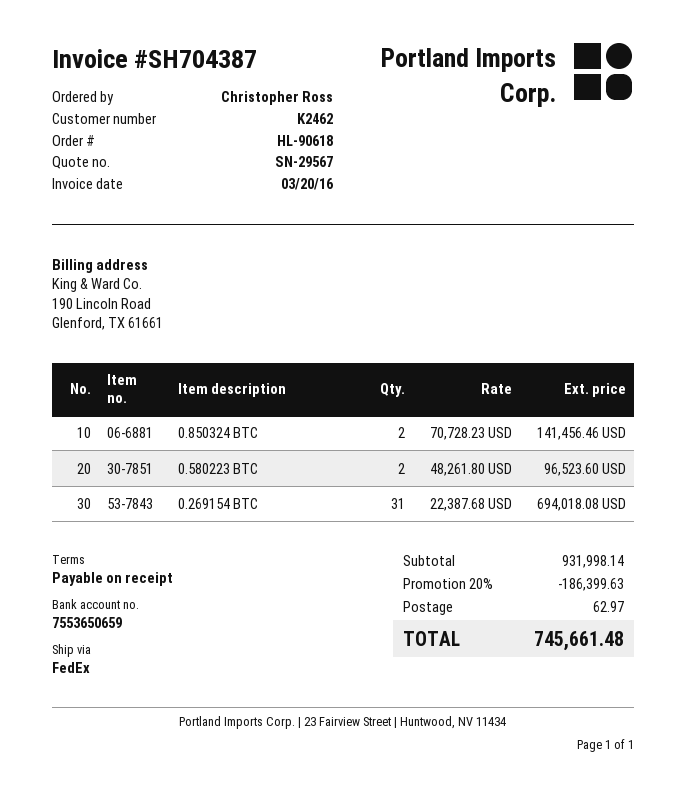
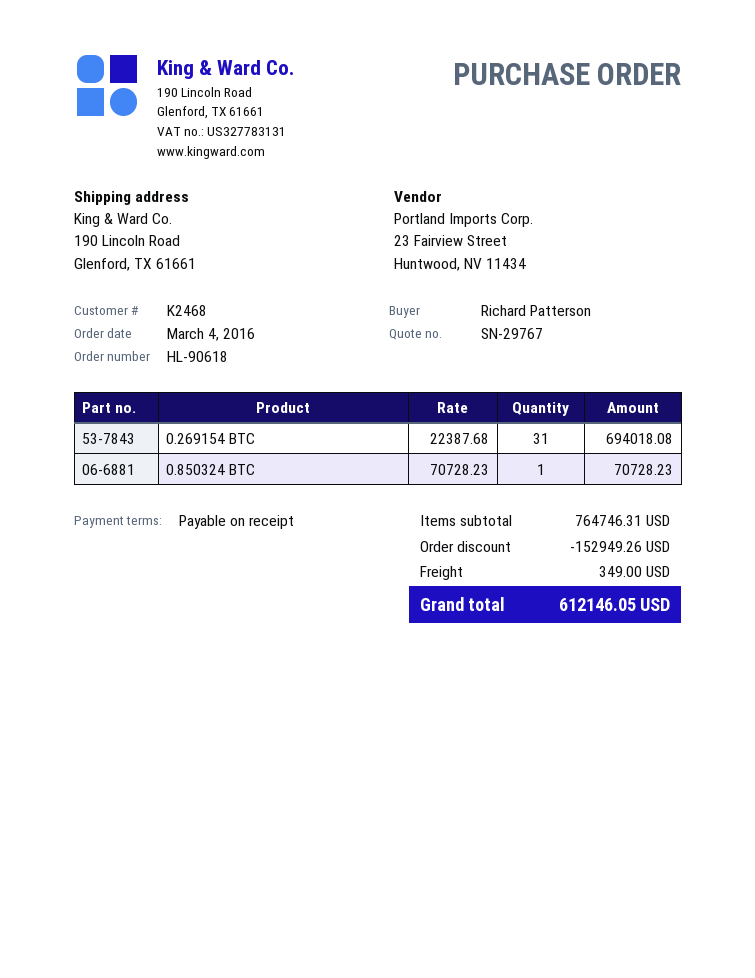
quote number: SN-29567 -> SN-29767
customer number: K2462 -> K2468
ordered by: Christopher Ross -> Richard Patterson
0.850324 BTC: 2 x 70728.23 = 141456.46 -> 1 x 70728.23 = 70728.23
0.580223 BTC: 2 x 48261.80 = 96523.60 -> none
subtotal: 931998.14 -> 764746.31
discount: 186399.63 -> 152949.26
shipping: 62.97 -> 349.00
total: 745661.48 -> 612146.05

